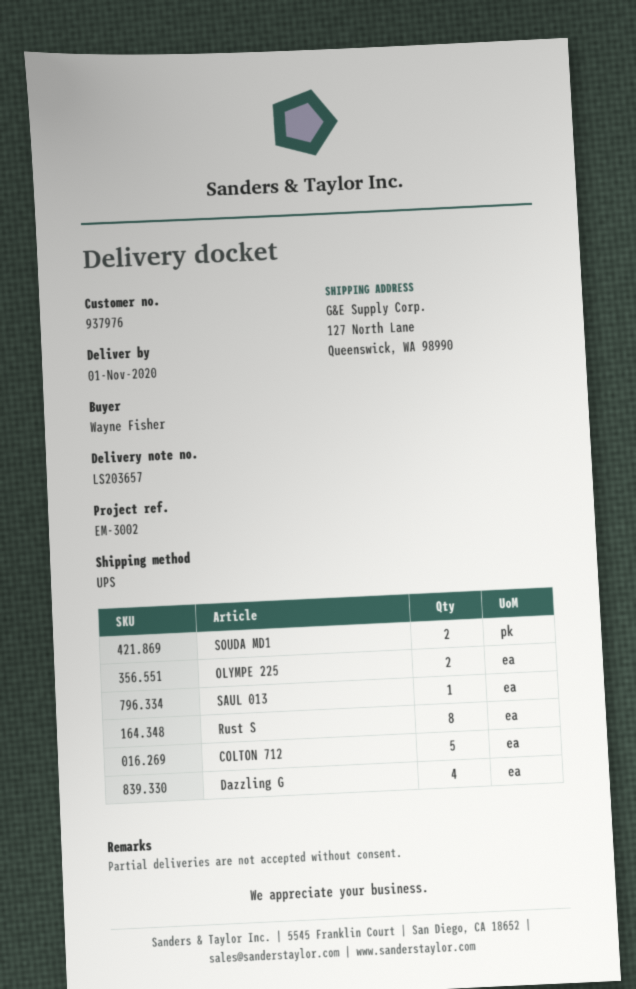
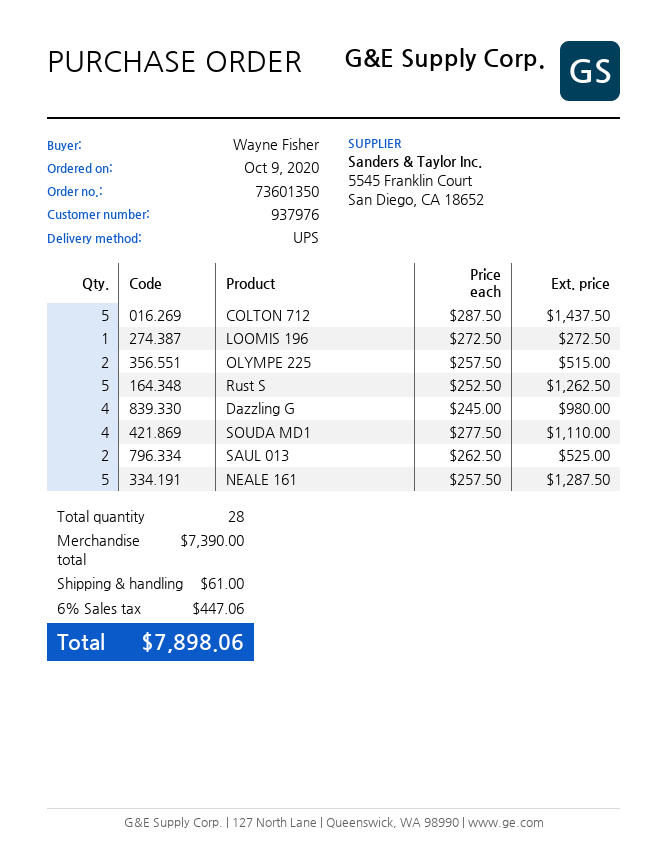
SOUDA MD1: 2 -> 4
SAUL 013: 1 -> 2
Rust S: 8 -> 5
LOOMIS 196: none -> 1
NEALE 161: none -> 5

